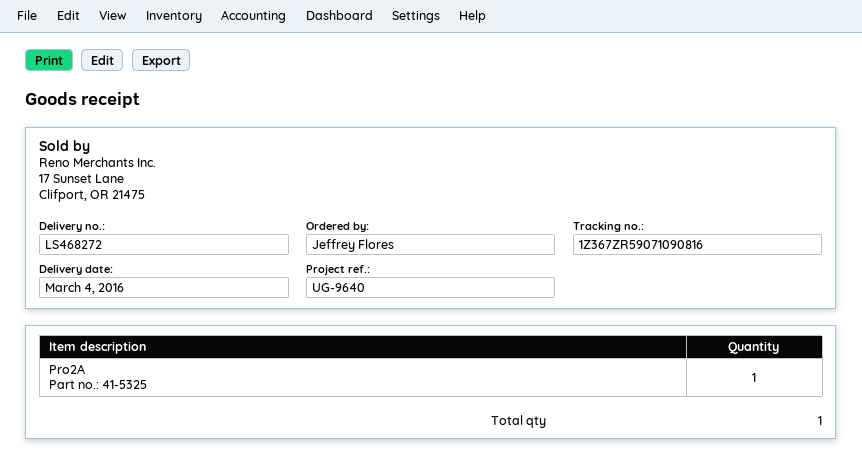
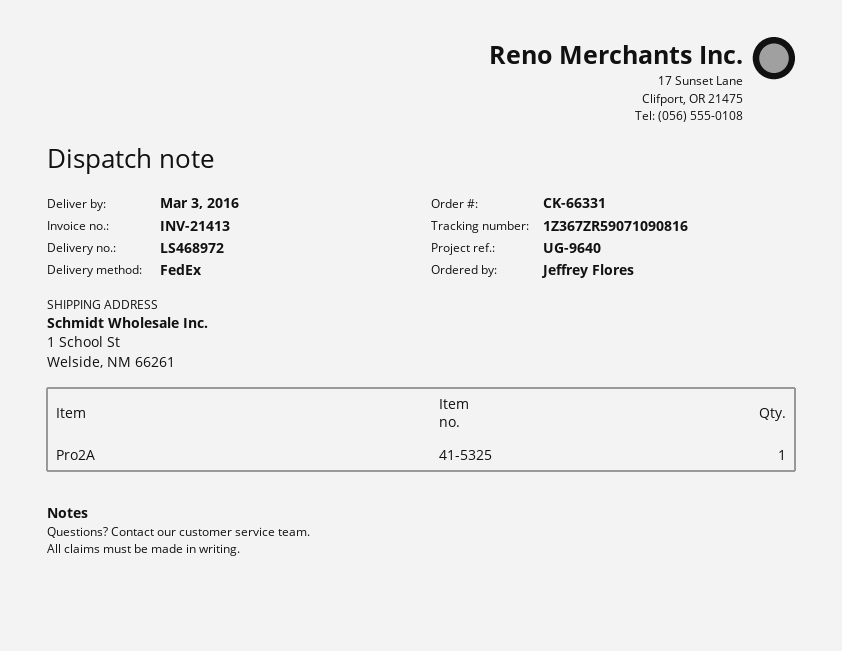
delivery note number: LS468272 -> LS468972
delivery date: 2016-03-04 -> 2016-03-03

